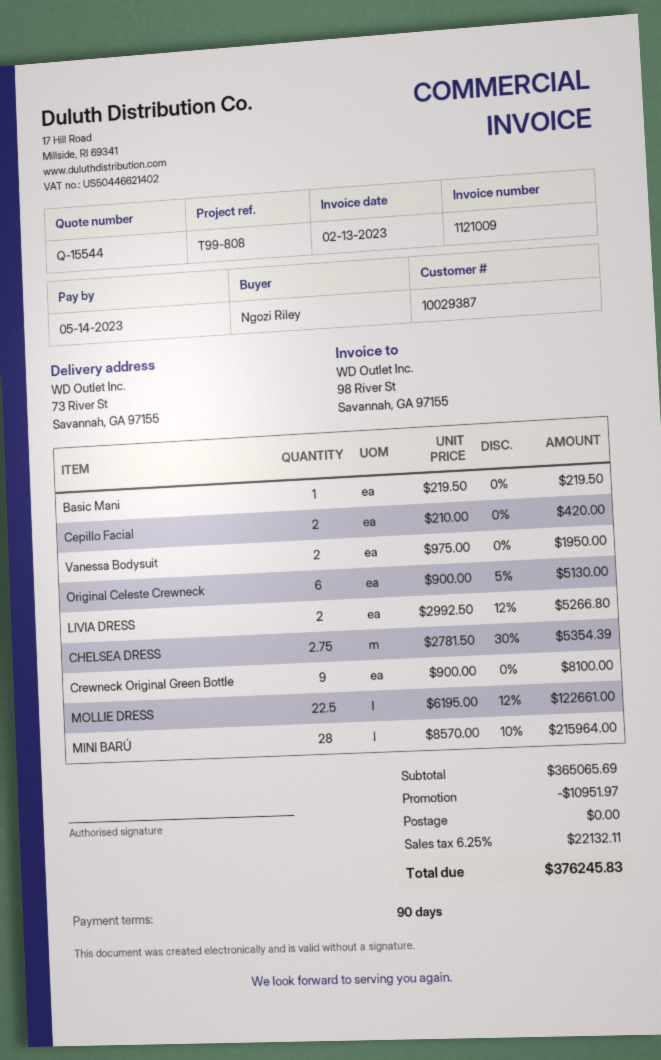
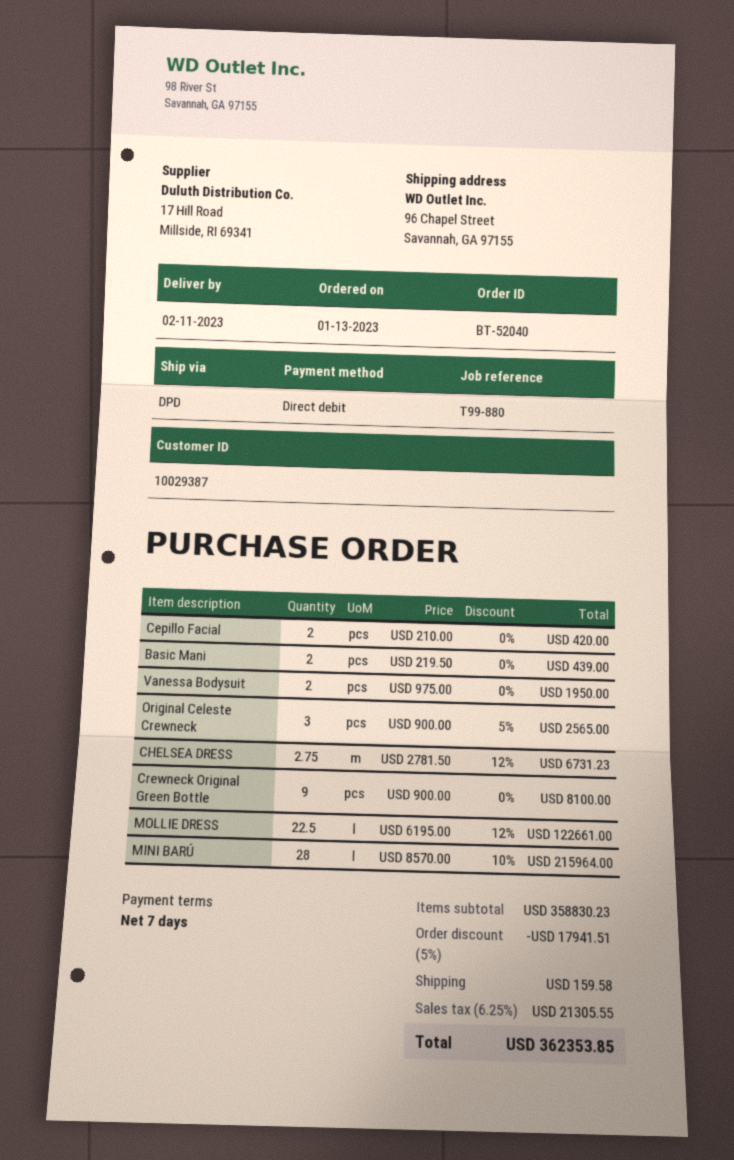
payment terms: 90 days -> 7 days
reference: T99-808 -> T99-880
ship to: 73 River St, Savannah, GA 97155 -> 96 Chapel Street, Savannah, GA 97155
Basic Mani: 1 x 219.50 = 219.50 -> 2 x 219.50 = 439.00
Original Celeste Crewneck: 6 x 900.00 - 5% = 5130.00 -> 3 x 900.00 - 5% = 2565.00
LIVIA DRESS: 2 x 2992.50 - 12% = 5266.80 -> none
CHELSEA DRESS: 2.75 x 2781.50 - 30% = 5354.39 -> 2.75 x 2781.50 - 12% = 6731.23
subtotal: 365065.69 -> 358830.23
discount: 10951.97 -> 17941.51
shipping: 0.00 -> 159.58
tax: 6.25% = 22132.11 -> 6.25% = 21305.55
total: 376245.83 -> 362353.85

